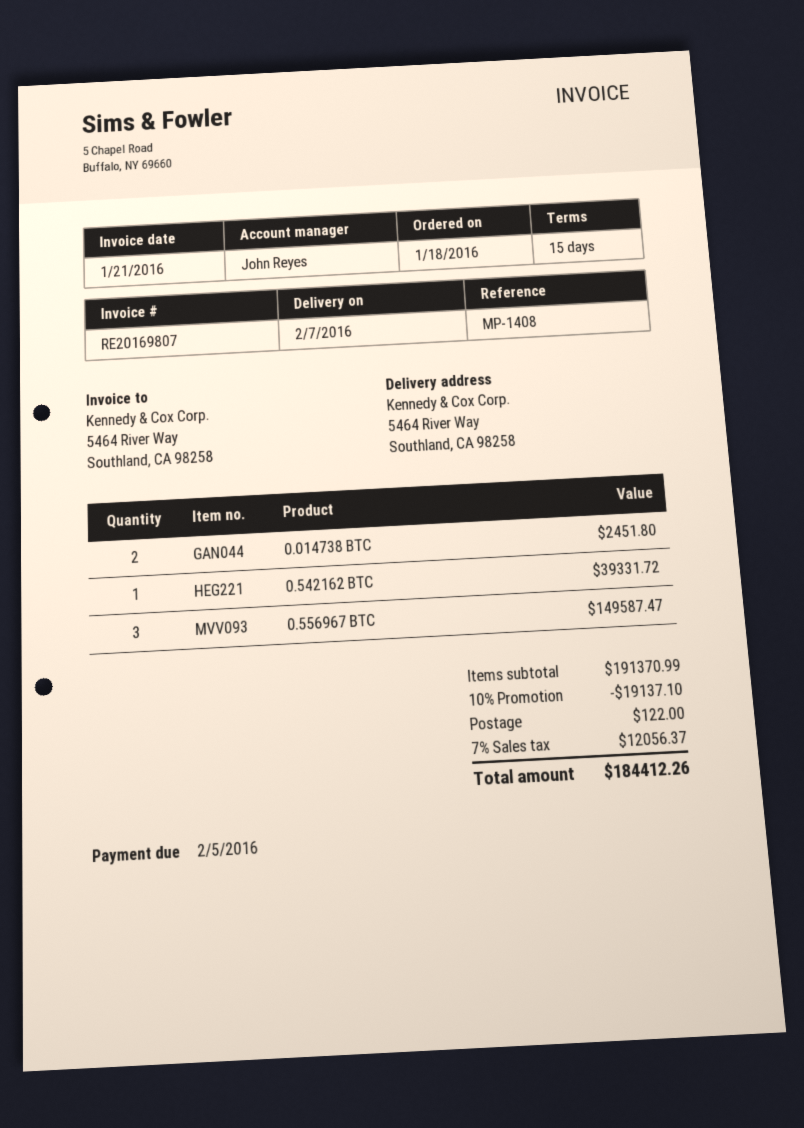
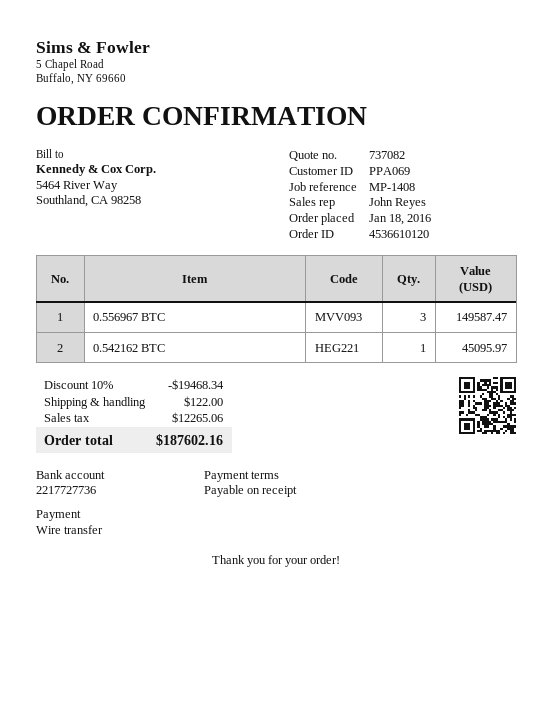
payment terms: 15 days -> on receipt
0.014738 BTC: 2 for 2451.80 -> none
0.542162 BTC: 1 for 39331.72 -> 1 for 45095.97
discount: 10% = 19137.10 -> 10% = 19468.34
tax: 12056.37 -> 12265.06
total: 184412.26 -> 187602.16

